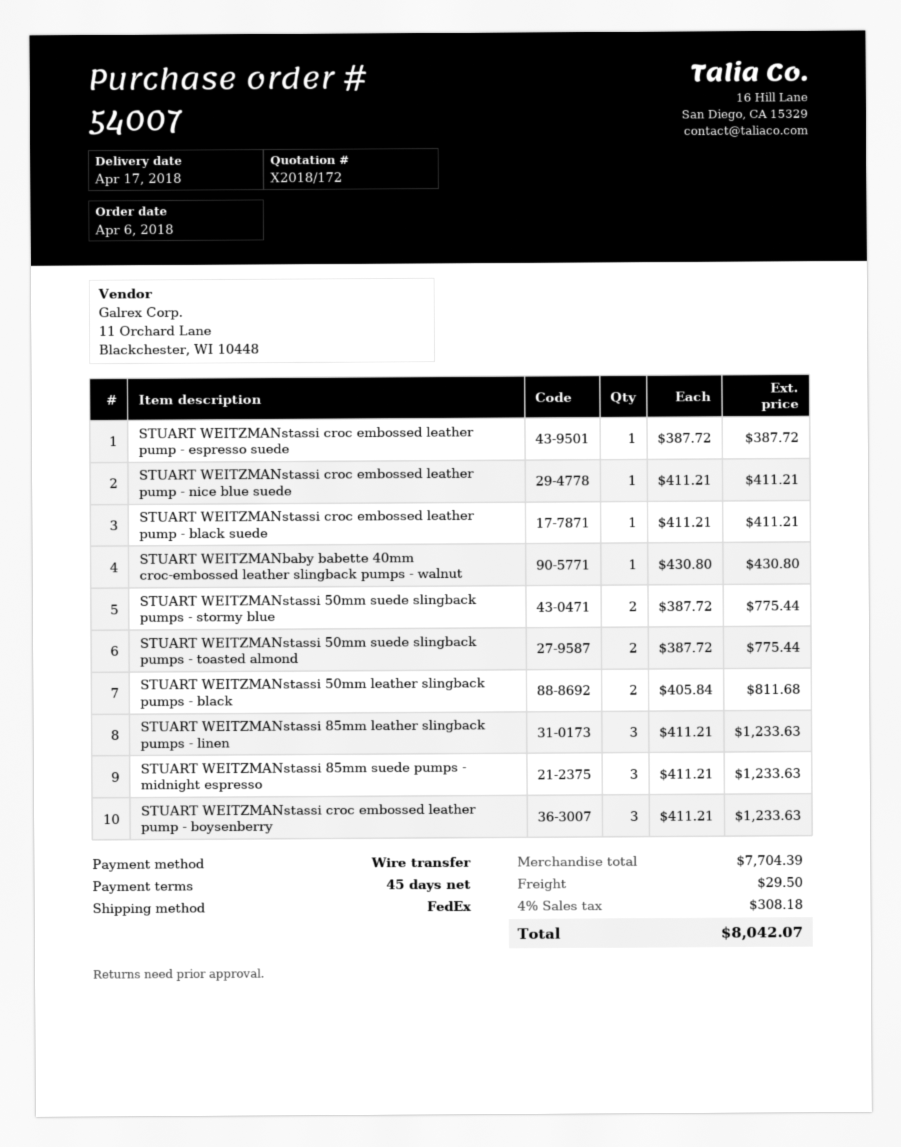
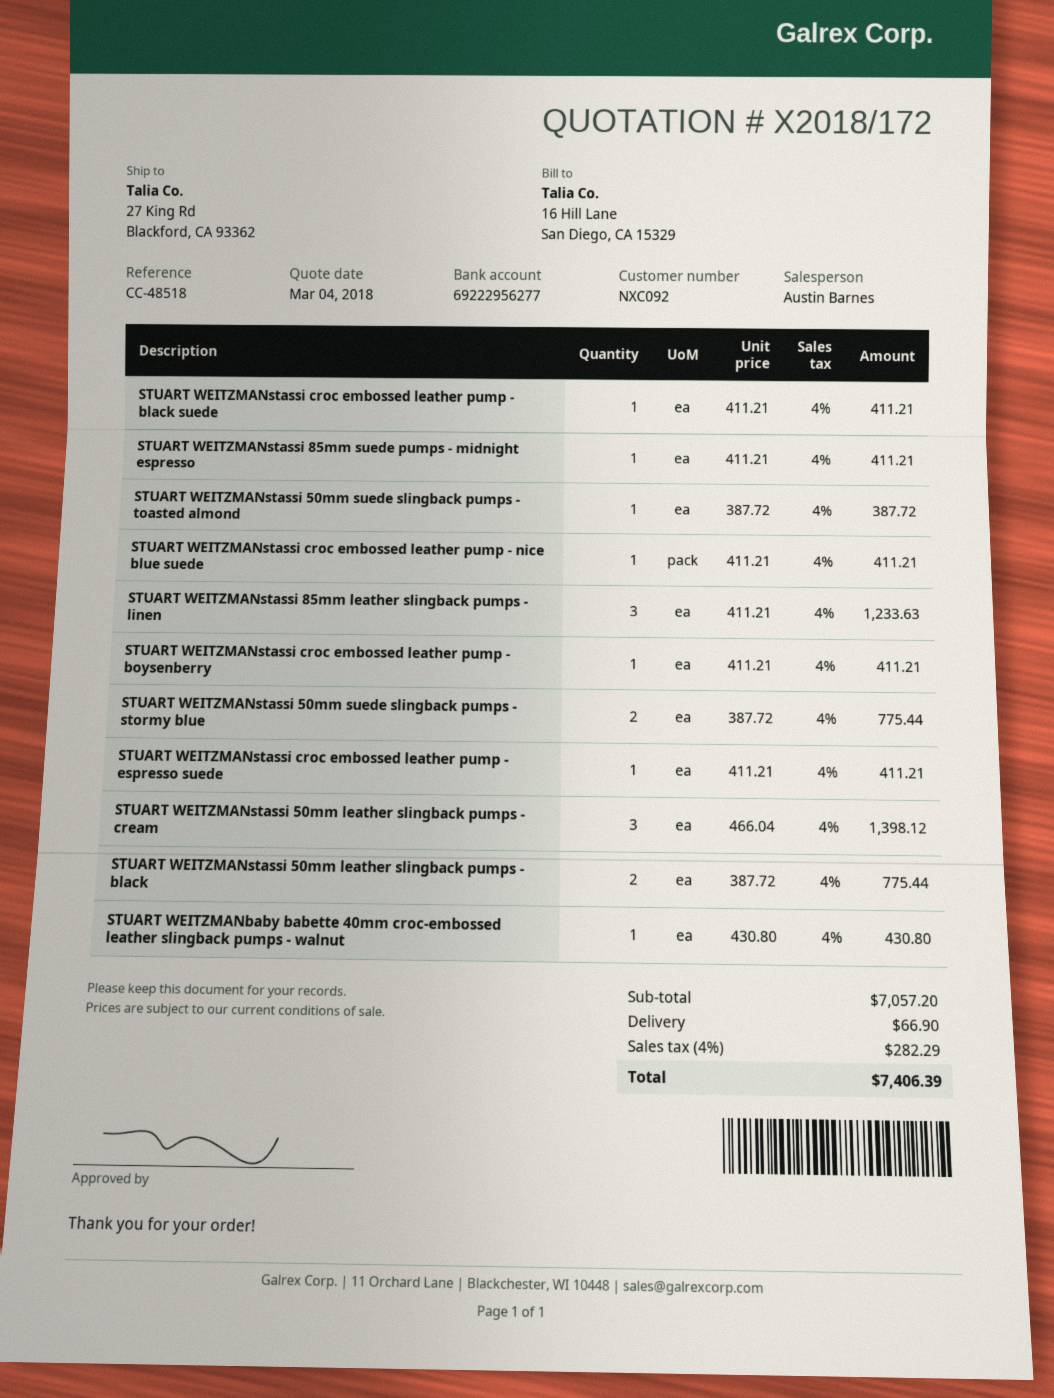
STUART WEITZMANstassi croc embossed leather pump - espresso suede: 1 x 387.72 = 387.72 -> 1 x 411.21 = 411.21
STUART WEITZMANstassi 50mm suede slingback pumps - toasted almond: 2 x 387.72 = 775.44 -> 1 x 387.72 = 387.72
STUART WEITZMANstassi 50mm leather slingback pumps - black: 2 x 405.84 = 811.68 -> 2 x 387.72 = 775.44
STUART WEITZMANstassi 85mm suede pumps - midnight espresso: 3 x 411.21 = 1233.63 -> 1 x 411.21 = 411.21
STUART WEITZMANstassi croc embossed leather pump - boysenberry: 3 x 411.21 = 1233.63 -> 1 x 411.21 = 411.21
STUART WEITZMANstassi 50mm leather slingback pumps - cream: none -> 3 x 466.04 = 1398.12
subtotal: 7704.39 -> 7057.20
shipping: 29.50 -> 66.90
tax: 4% = 308.18 -> 4% = 282.29
total: 8042.07 -> 7406.39

